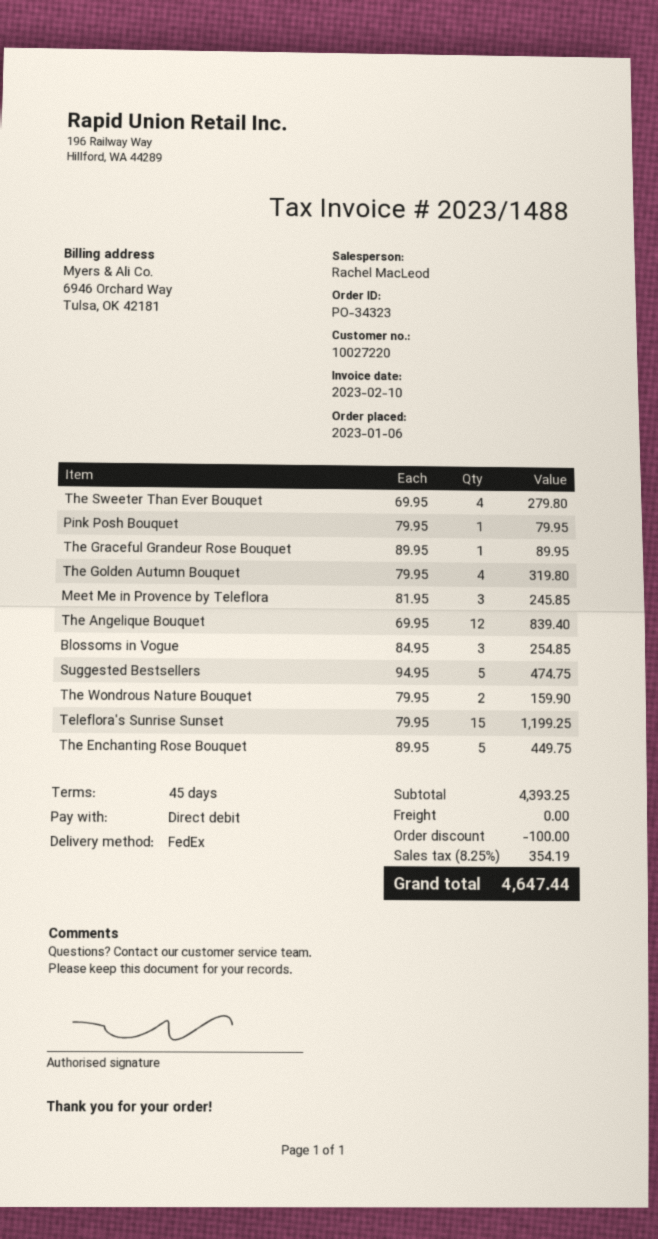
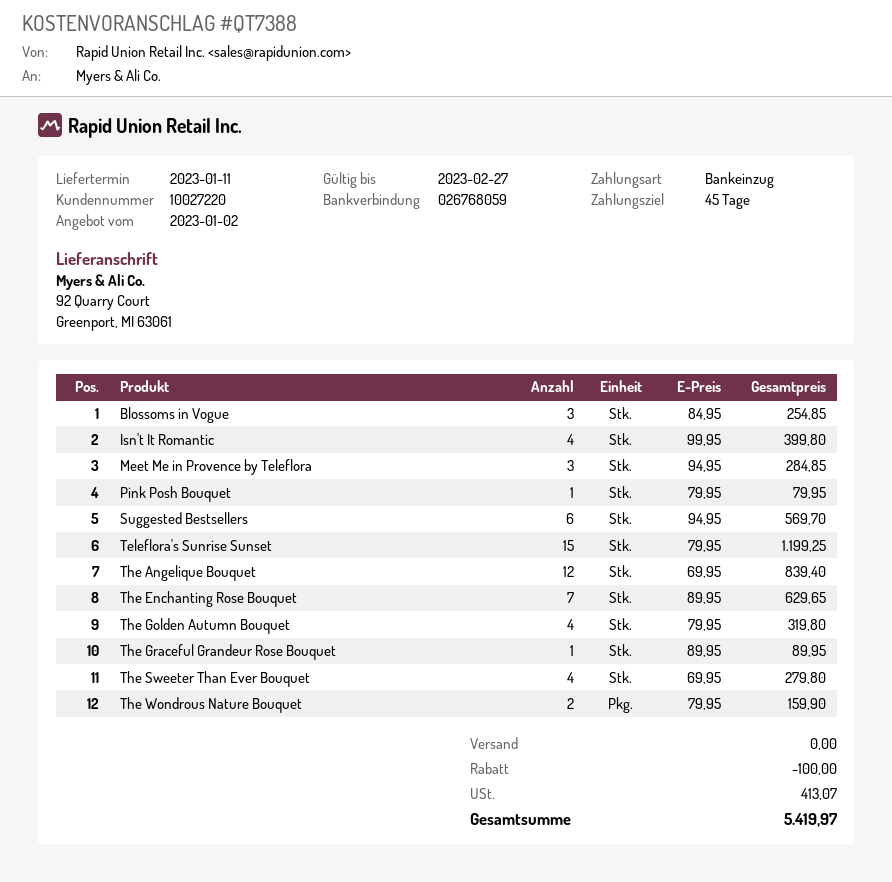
Meet Me in Provence by Teleflora: 3 x 81.95 = 245.85 -> 3 x 94.95 = 284.85
Suggested Bestsellers: 5 x 94.95 = 474.75 -> 6 x 94.95 = 569.70
The Enchanting Rose Bouquet: 5 x 89.95 = 449.75 -> 7 x 89.95 = 629.65
Isn't It Romantic: none -> 4 x 99.95 = 399.80
tax: 354.19 -> 413.07
total: 4647.44 -> 5419.97

